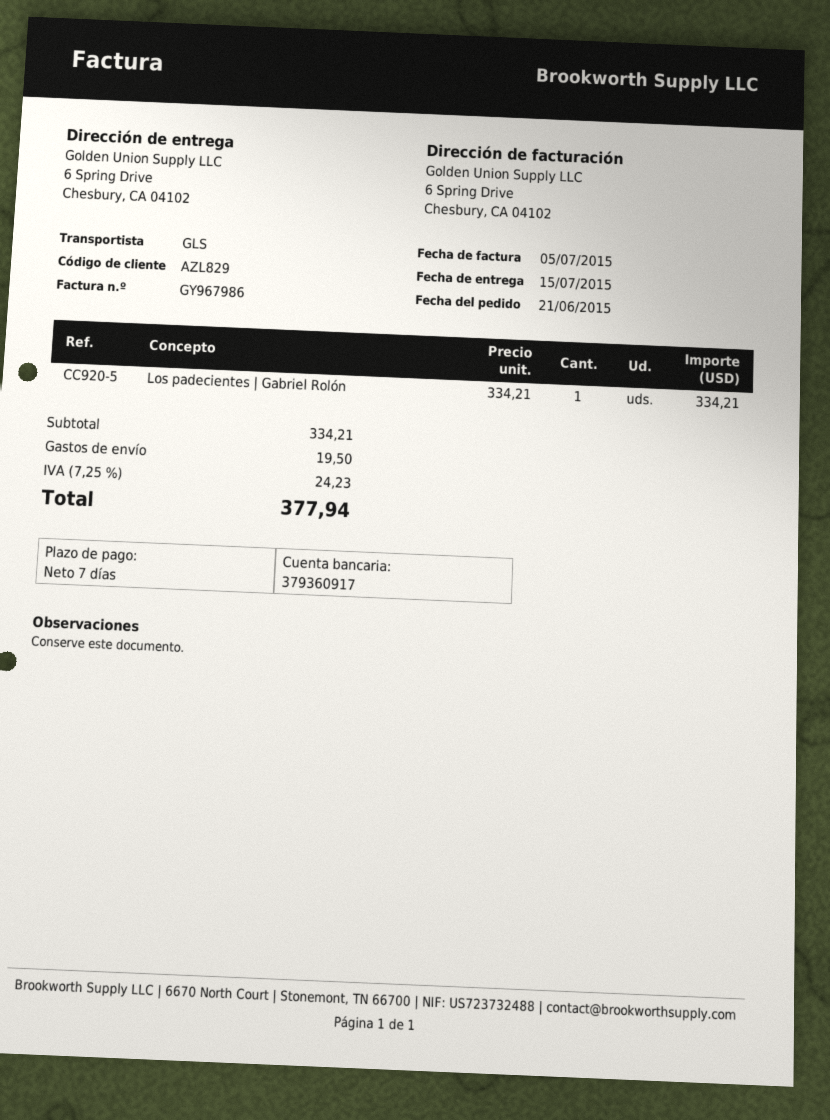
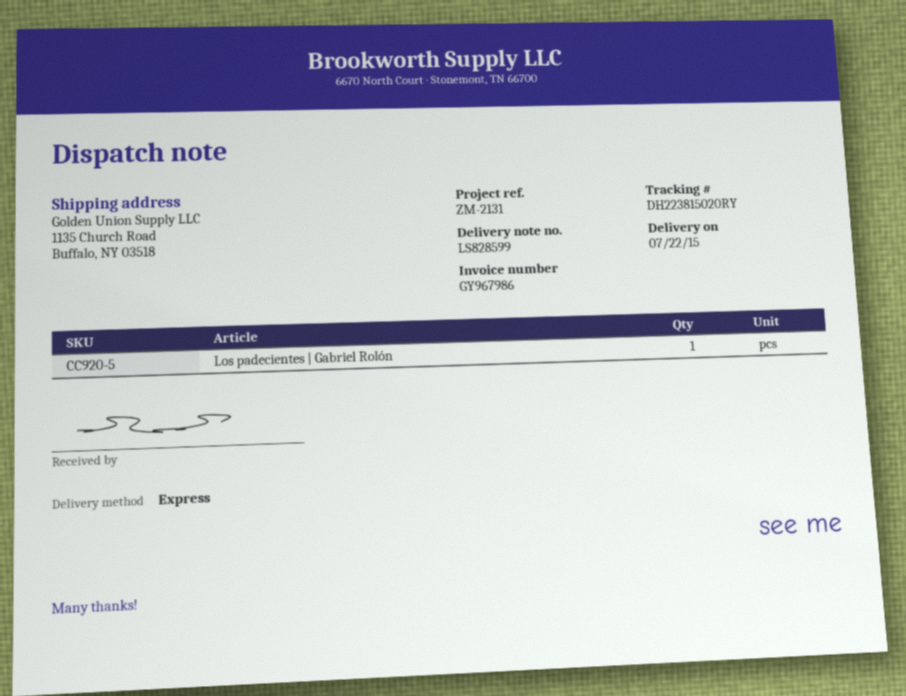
delivery date: 2015-07-15 -> 2015-07-22
shipping method: GLS -> express
ship to: 6 Spring Drive, Chesbury, CA 04102 -> 1135 Church Road, Buffalo, NY 03518

